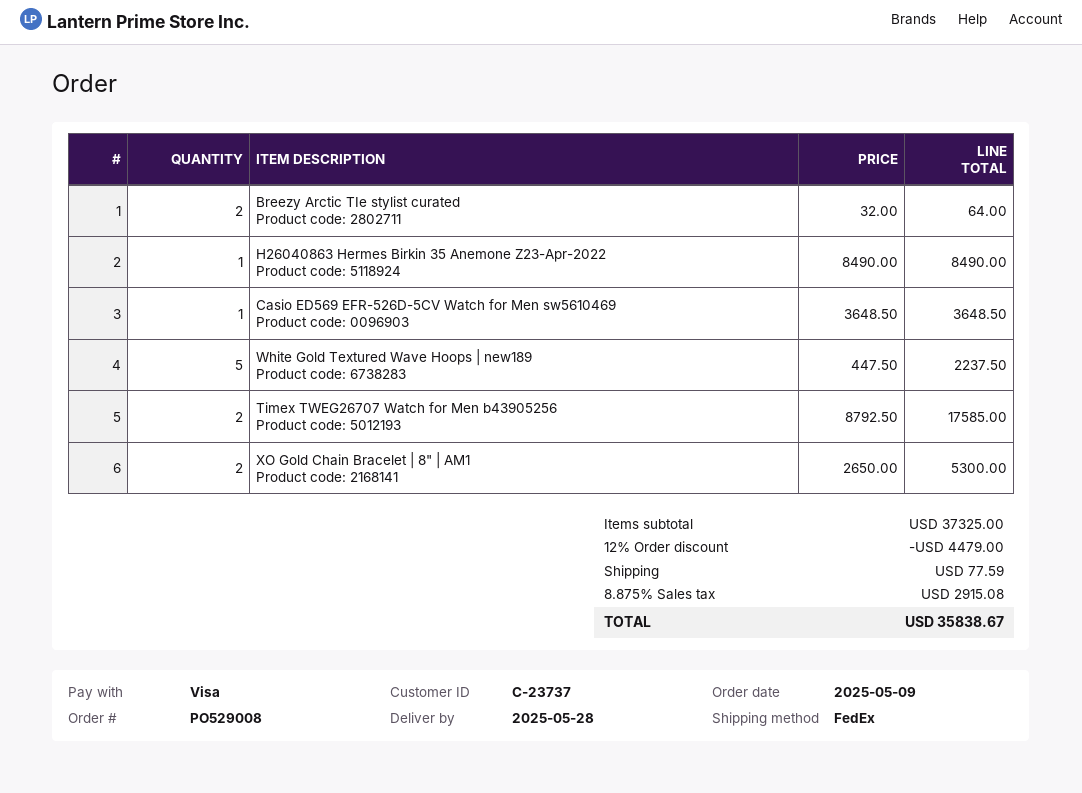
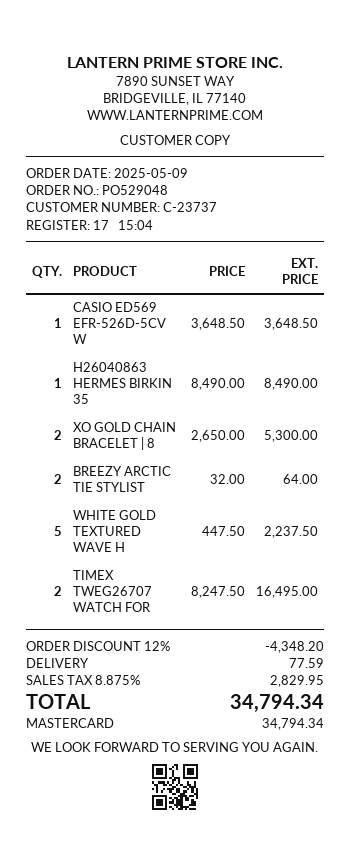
order number: PO529008 -> PO529048
payment method: Visa -> Mastercard
Timex TWEG26707 Watch for Men b43905256: 2 x 8792.50 = 17585.00 -> 2 x 8247.50 = 16495.00
discount: 12% = 4479.00 -> 12% = 4348.20
tax: 8.875% = 2915.08 -> 8.875% = 2829.95
total: 35838.67 -> 34794.34

